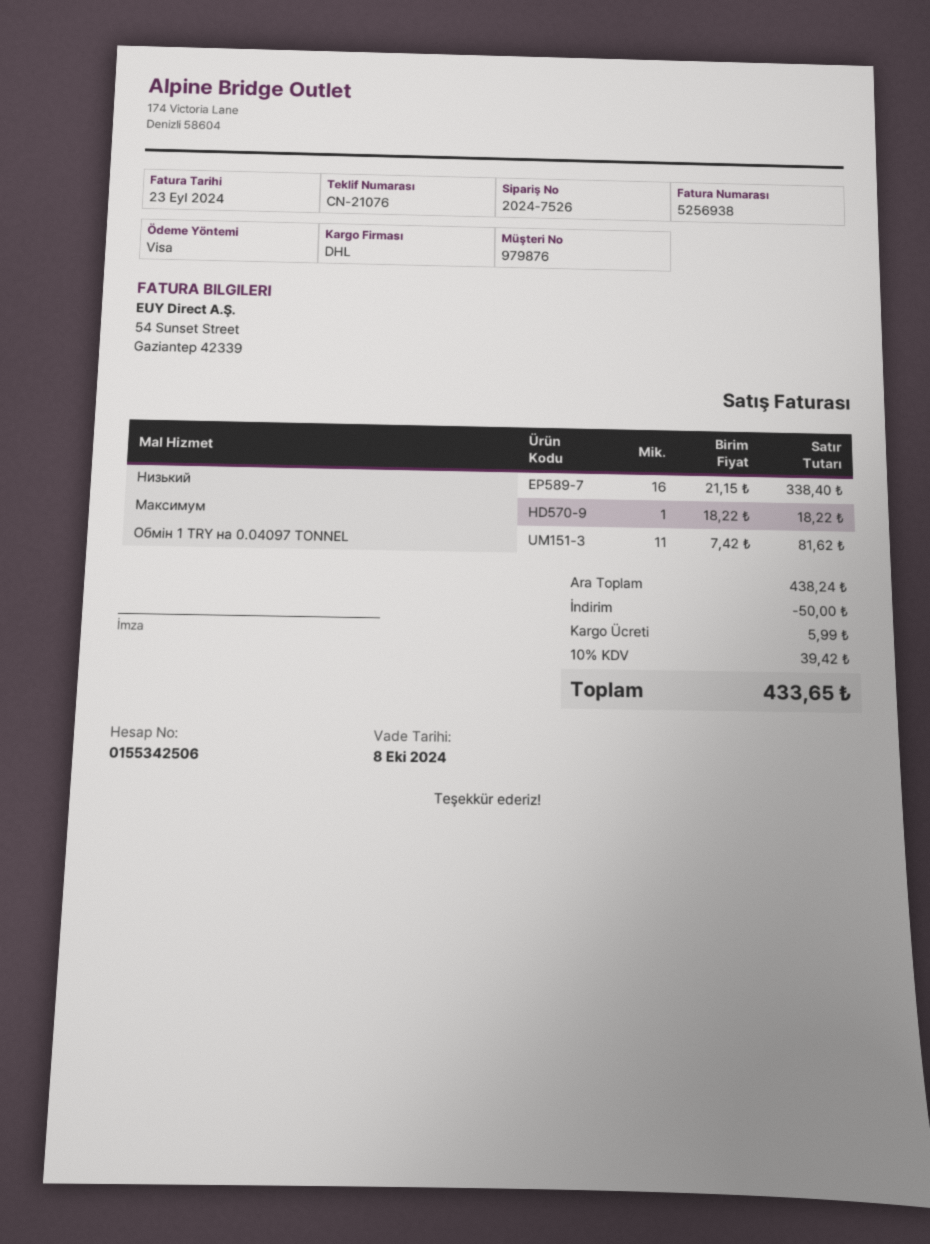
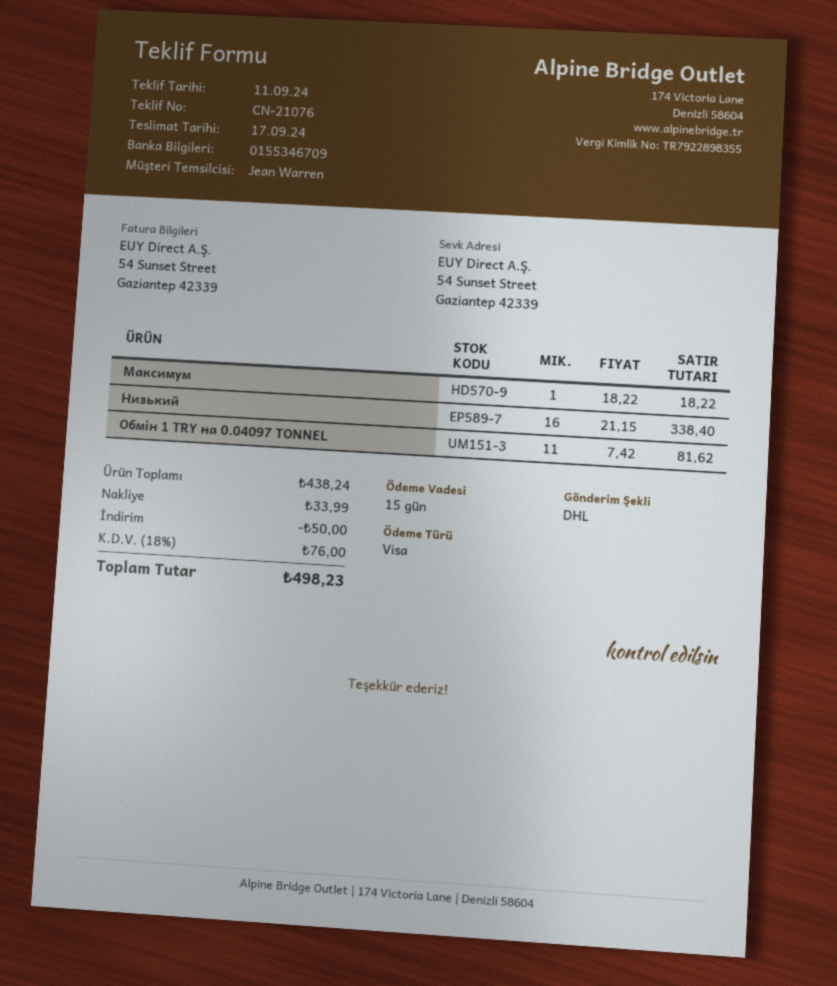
bank account: 0155342506 -> 0155346709
shipping: 5.99 -> 33.99
tax: 10% = 39.42 -> 18% = 76.00
total: 433.65 -> 498.23

